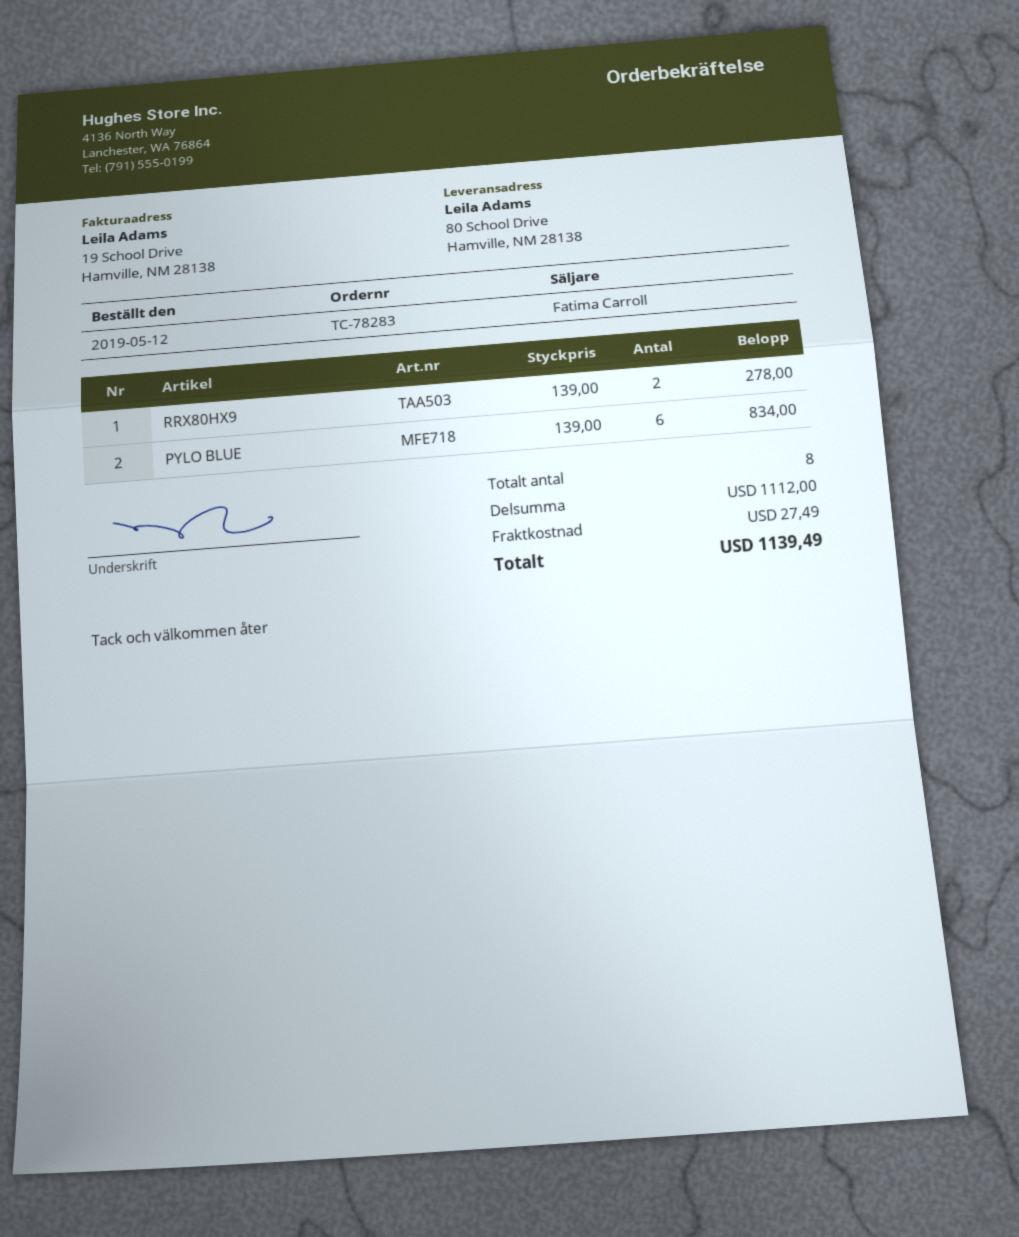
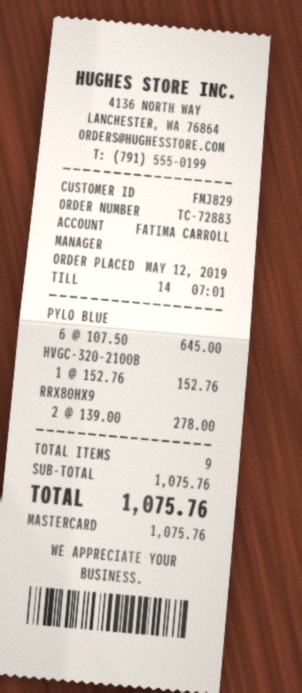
order number: TC-78283 -> TC-72883
PYLO BLUE: 6 x 139.00 = 834.00 -> 6 x 107.50 = 645.00
HVGC-320-2100B: none -> 1 x 152.76 = 152.76
total quantity: 8 -> 9
subtotal: 1112.00 -> 1075.76
shipping: 27.49 -> none
total: 1139.49 -> 1075.76

